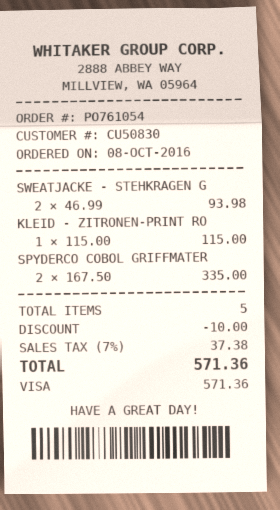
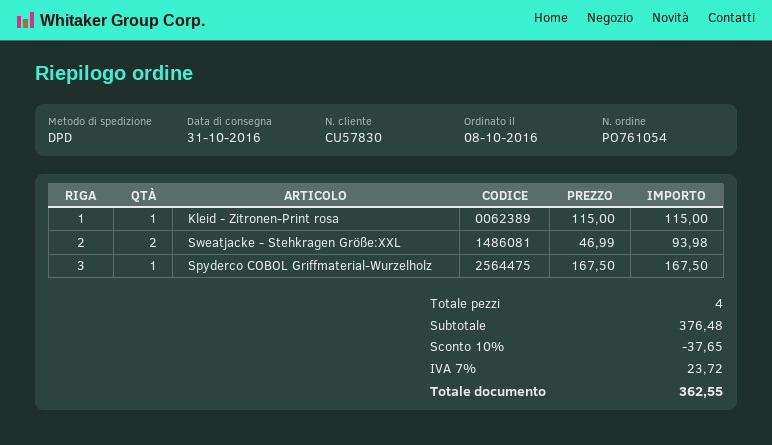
customer number: CU50830 -> CU57830
SPYDERCO COBOL GRIFFMATER: 2 x 167.50 = 335.00 -> 1 x 167.50 = 167.50
total quantity: 5 -> 4
discount: 10.00 -> 37.65
tax: 7% = 37.38 -> 7% = 23.72
total: 571.36 -> 362.55

